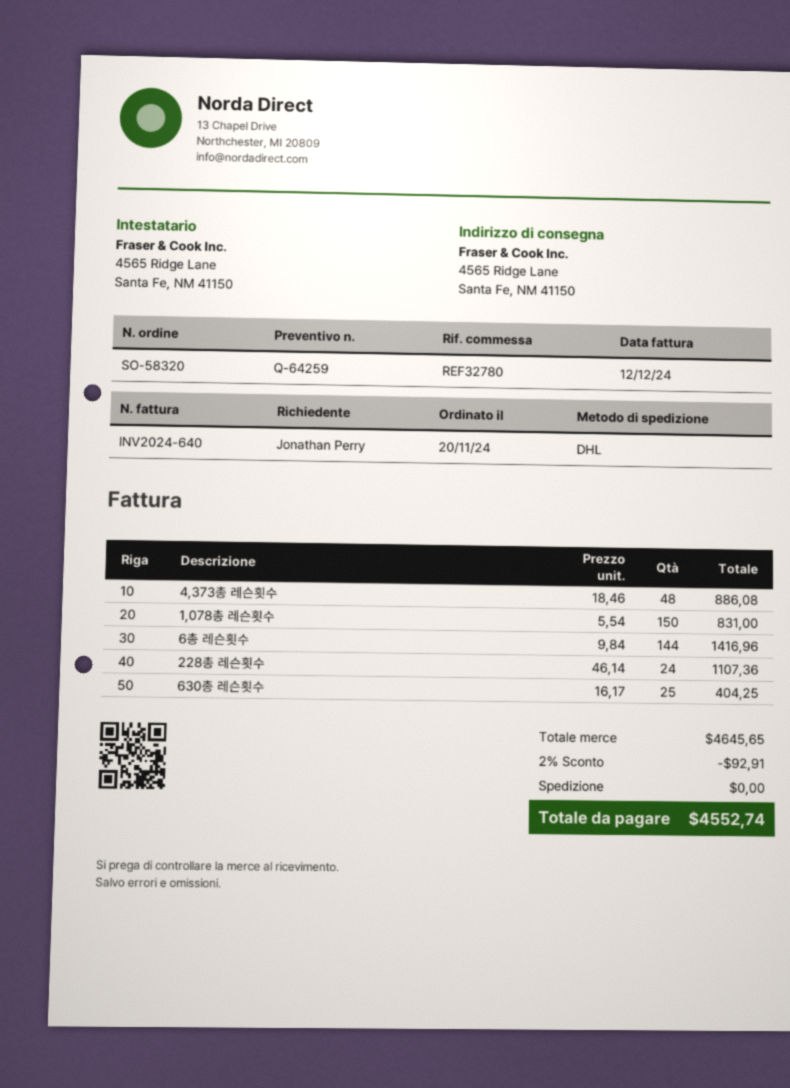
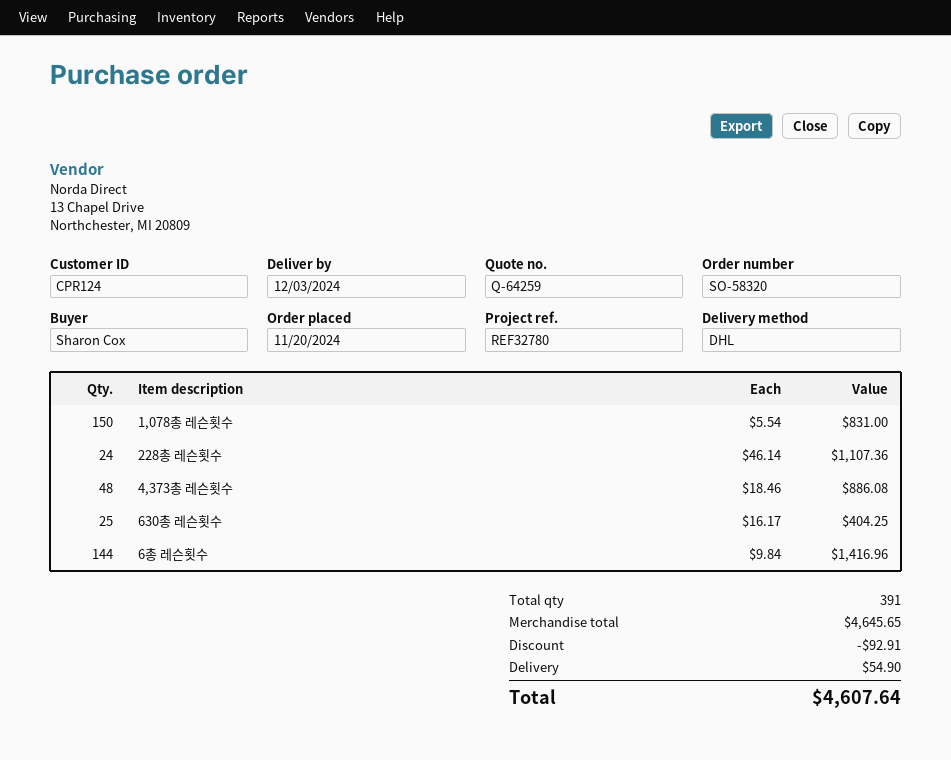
ordered by: Jonathan Perry -> Sharon Cox
shipping: 0.00 -> 54.90
total: 4552.74 -> 4607.64

